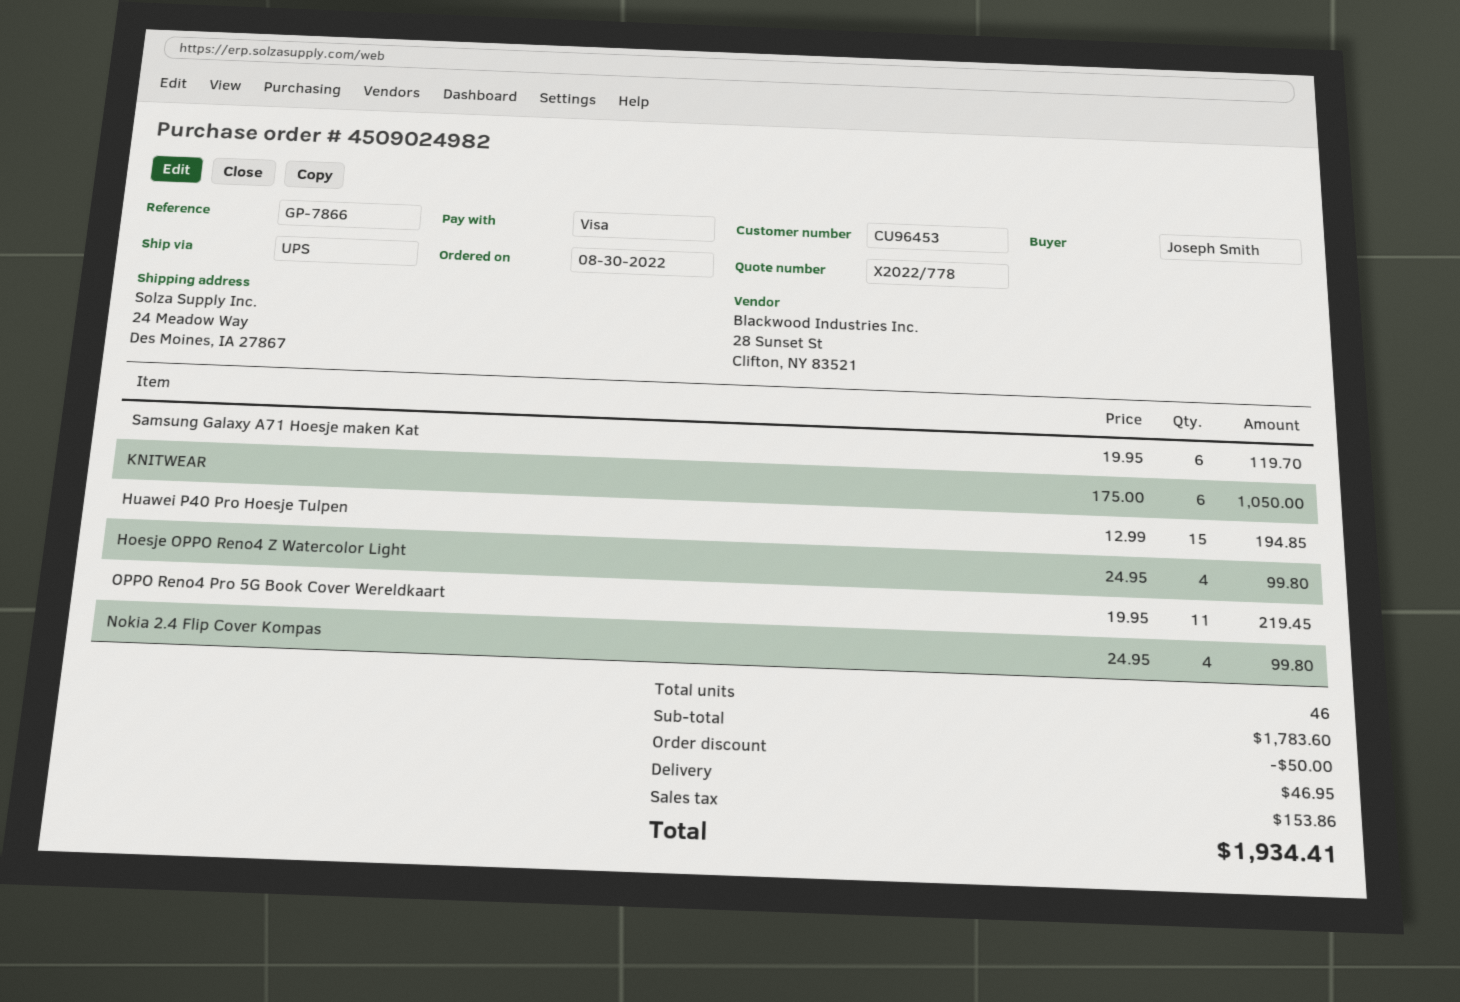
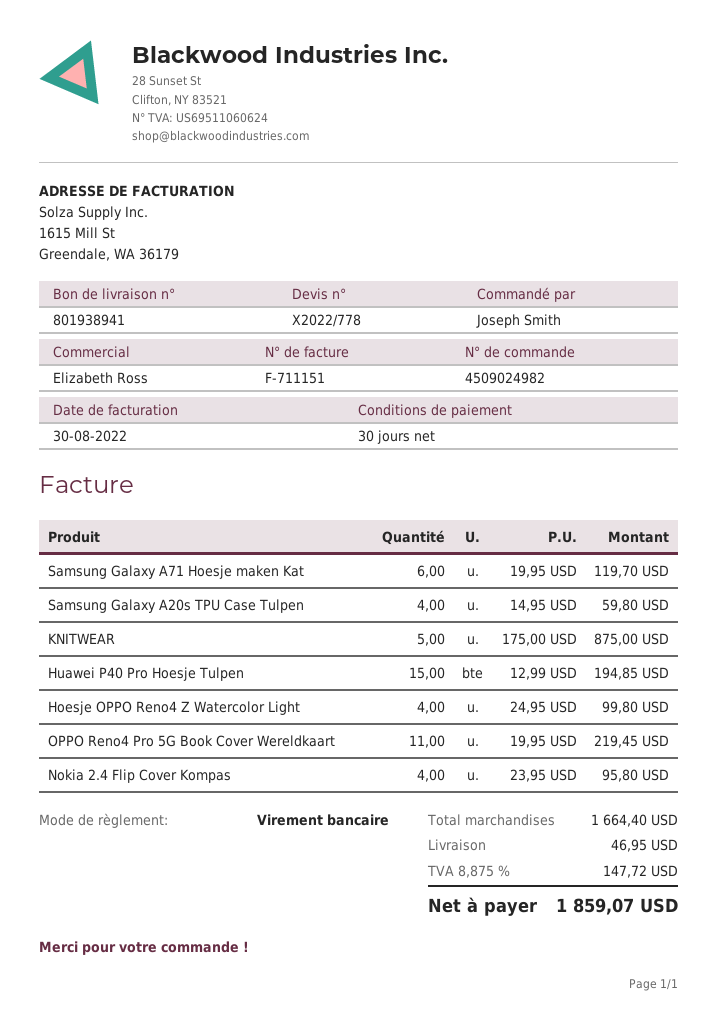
payment method: Visa -> bank transfer
KNITWEAR: 6 x 175.00 = 1050.00 -> 5 x 175.00 = 875.00
Nokia 2.4 Flip Cover Kompas: 4 x 24.95 = 99.80 -> 4 x 23.95 = 95.80
Samsung Galaxy A20s TPU Case Tulpen: none -> 4 x 14.95 = 59.80
subtotal: 1783.60 -> 1664.40
discount: 50.00 -> none
tax: 153.86 -> 147.72
total: 1934.41 -> 1859.07

